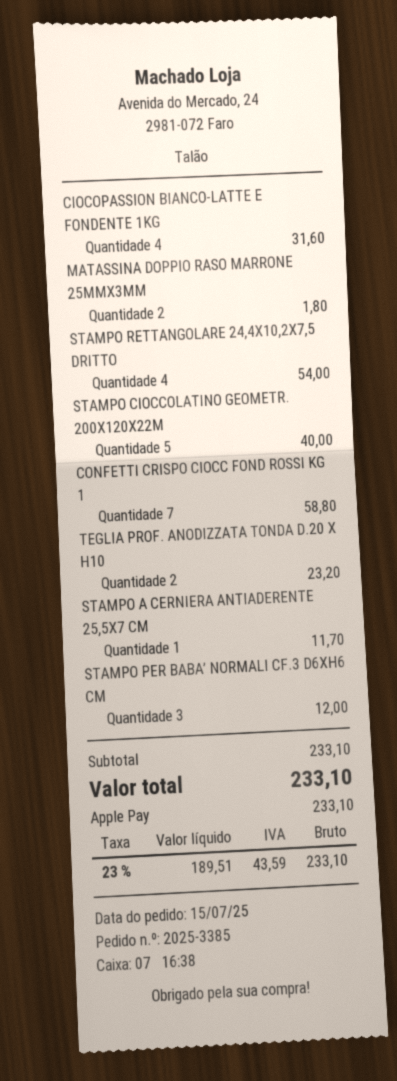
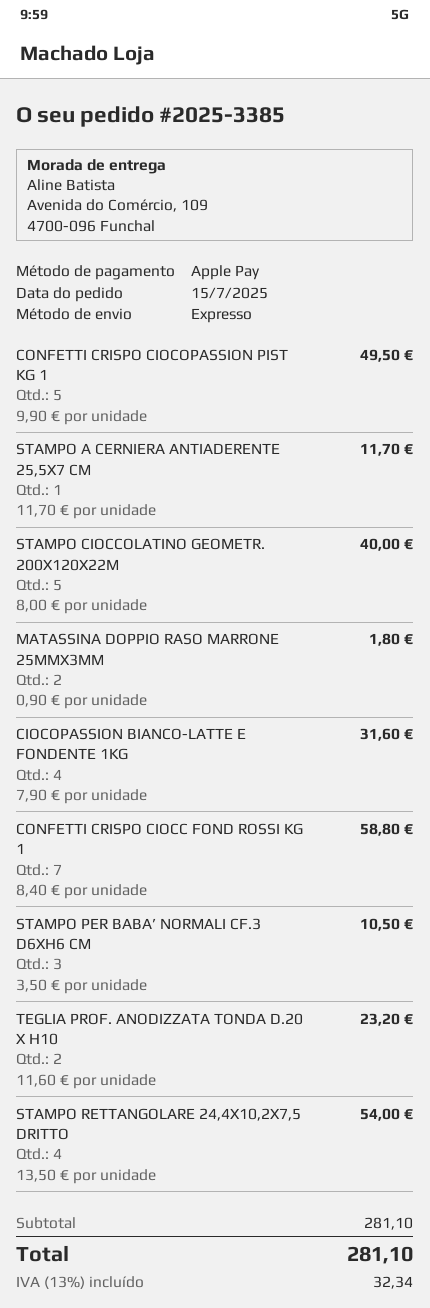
STAMPO PER BABA’ NORMALI CF.3 D6XH6 CM: 3 for 12.00 -> 3 for 10.50
CONFETTI CRISPO CIOCOPASSION PIST KG 1: none -> 5 for 49.50
subtotal: 233.10 -> 281.10
tax: 23% = 43.59 -> 13% = 32.34
total: 233.10 -> 281.10

